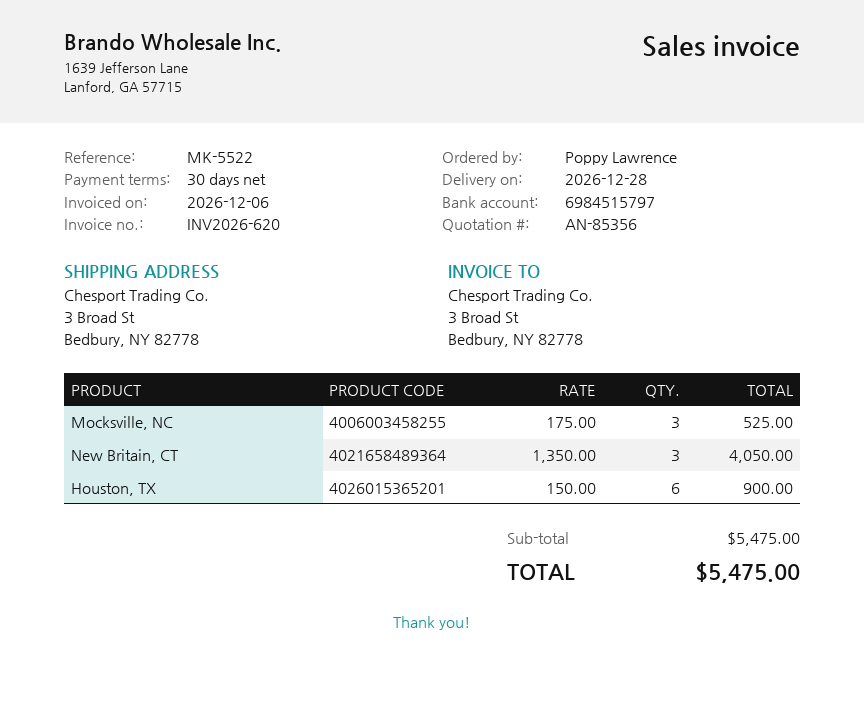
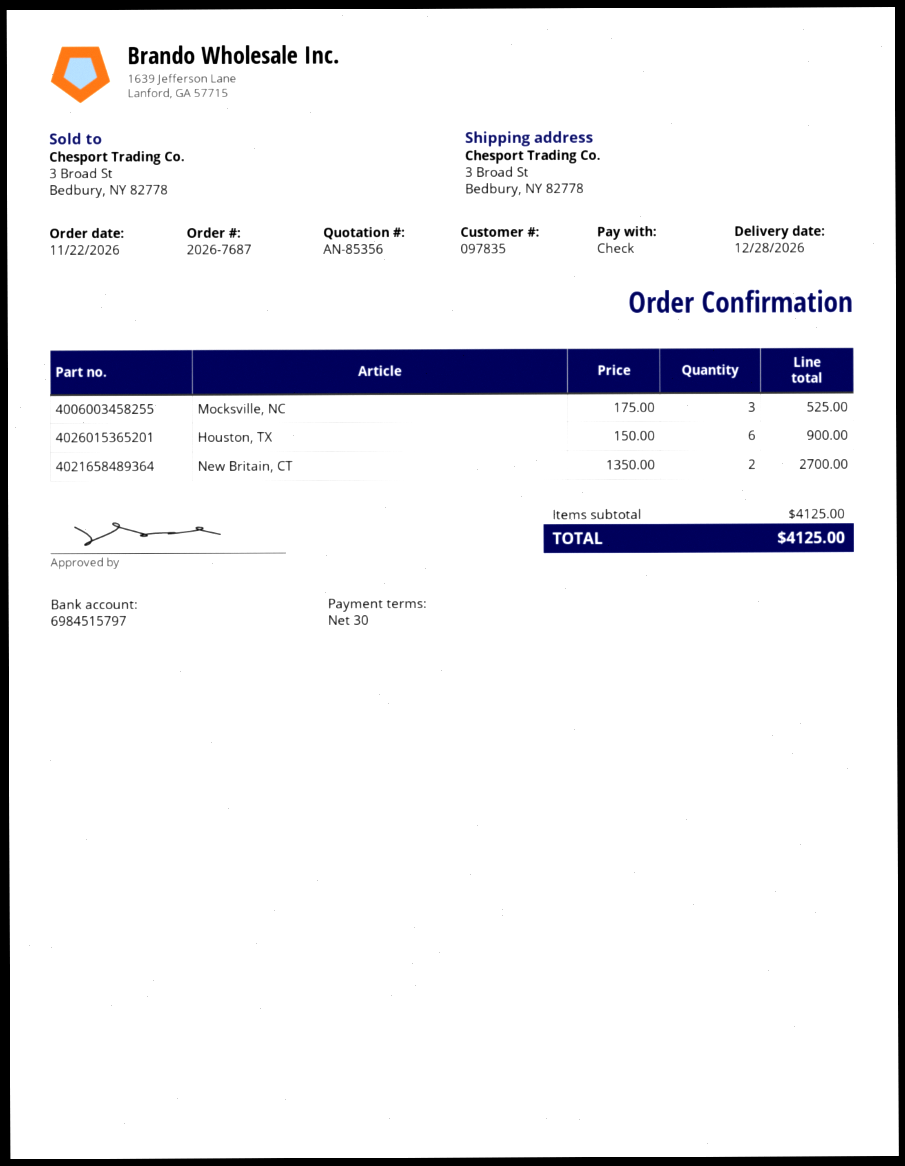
New Britain, CT: 3 x 1350.00 = 4050.00 -> 2 x 1350.00 = 2700.00
subtotal: 5475.00 -> 4125.00
total: 5475.00 -> 4125.00

